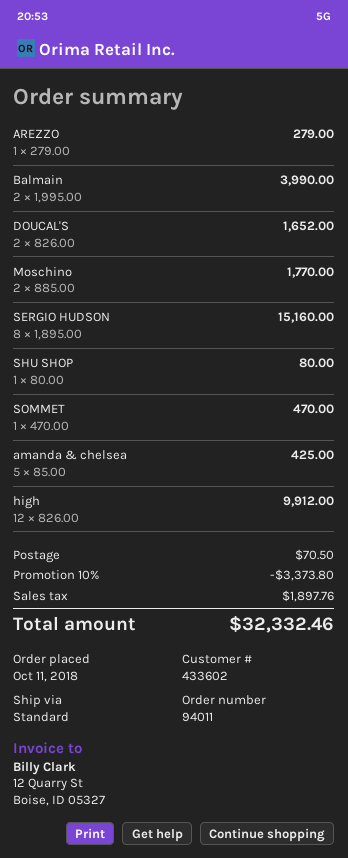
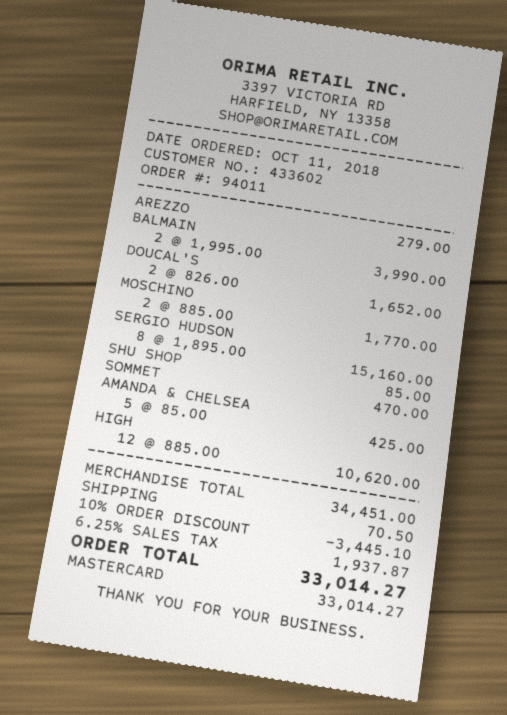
SHU SHOP: 1 x 80.00 = 80.00 -> 1 x 85.00 = 85.00
high: 12 x 826.00 = 9912.00 -> 12 x 885.00 = 10620.00
discount: 10% = 3373.80 -> 10% = 3445.10
tax: 1897.76 -> 1937.87
total: 32332.46 -> 33014.27

